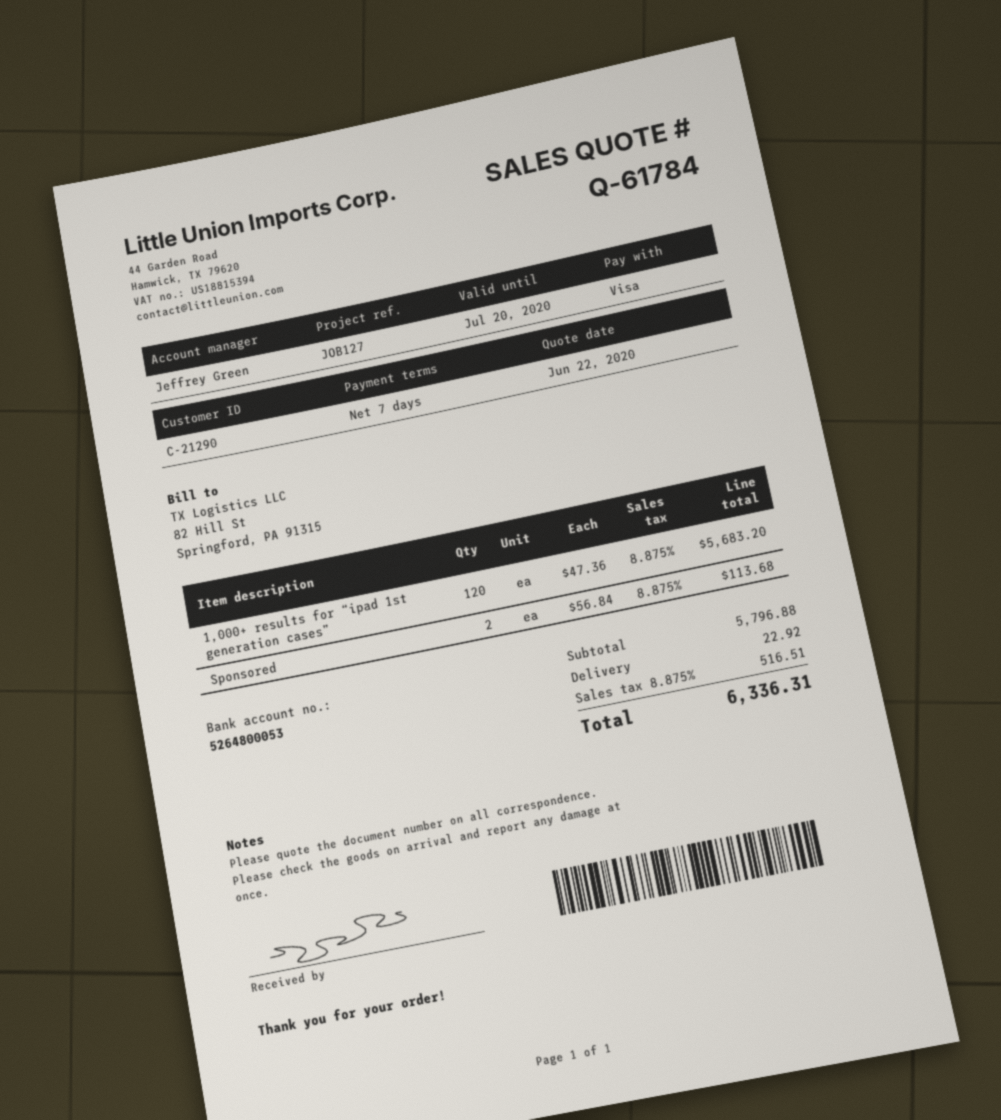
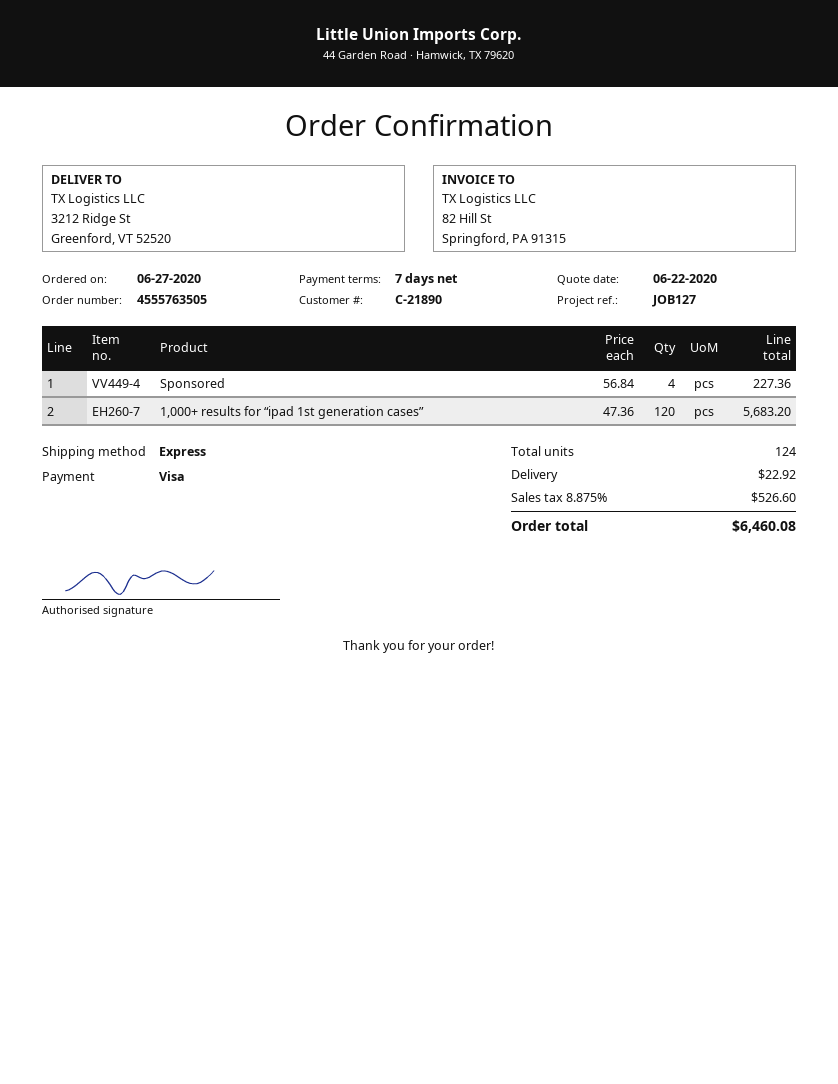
customer number: C-21290 -> C-21890
Sponsored: 2 x 56.84 = 113.68 -> 4 x 56.84 = 227.36
tax: 8.875% = 516.51 -> 8.875% = 526.60
total: 6336.31 -> 6460.08

